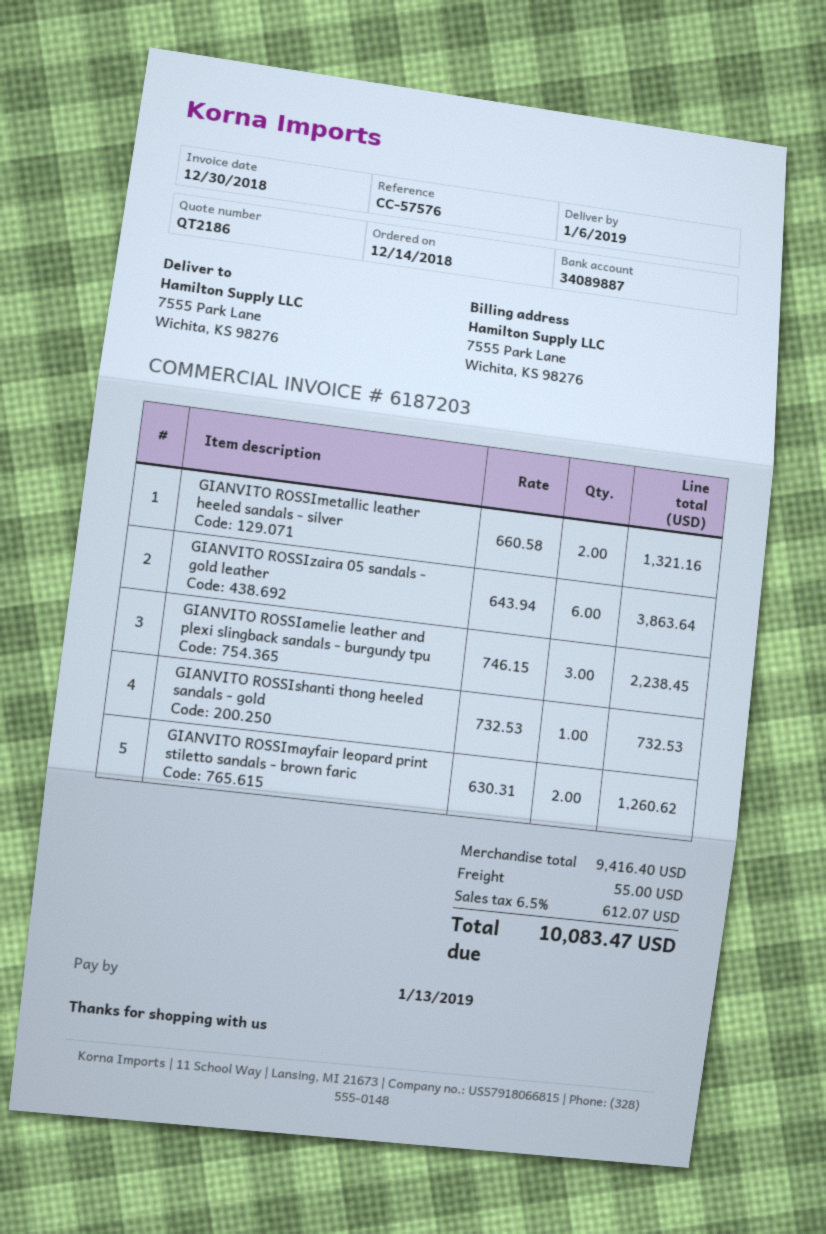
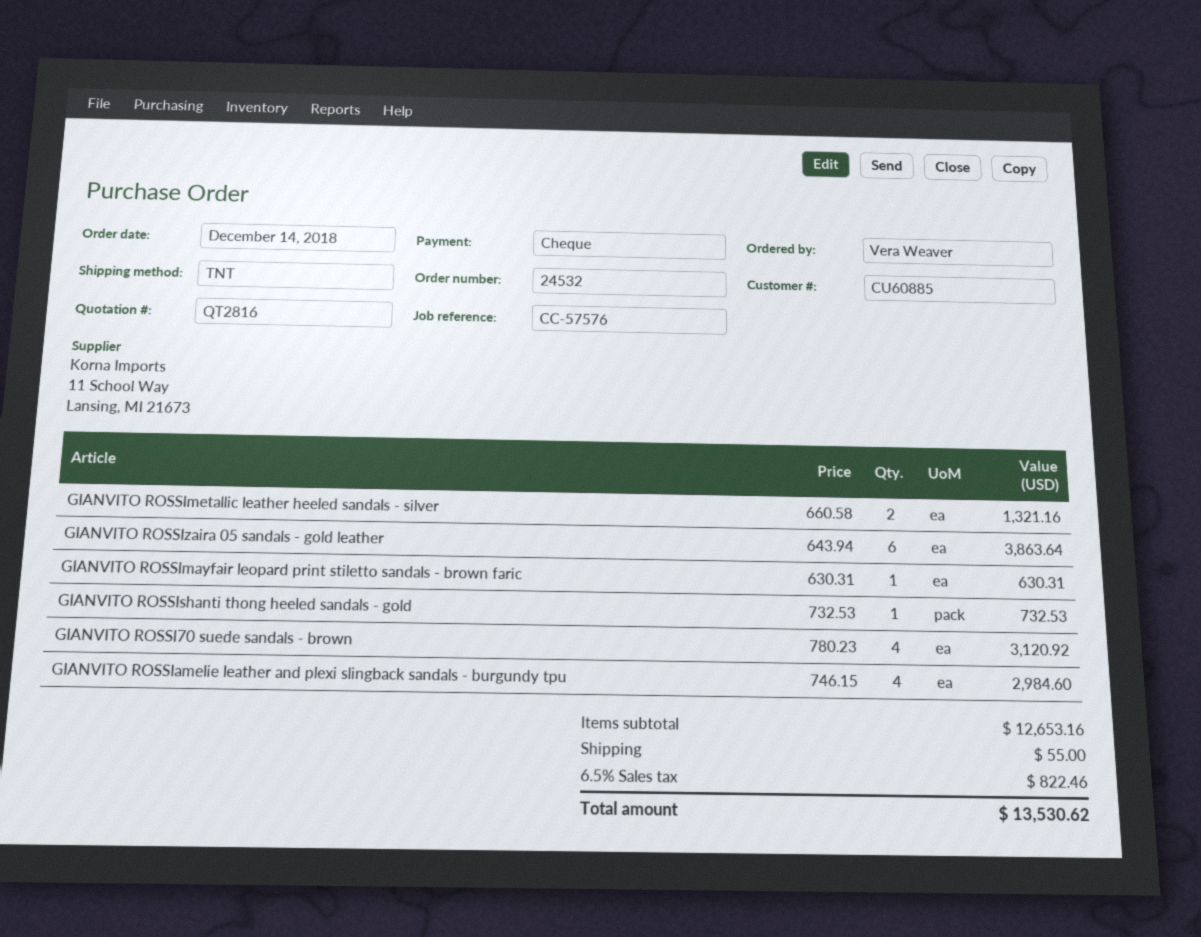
quote number: QT2186 -> QT2816
GIANVITO ROSSIamelie leather and plexi slingback sandals - burgundy tpu: 3 x 746.15 = 2238.45 -> 4 x 746.15 = 2984.60
GIANVITO ROSSImayfair leopard print stiletto sandals - brown faric: 2 x 630.31 = 1260.62 -> 1 x 630.31 = 630.31
GIANVITO ROSSI70 suede sandals - brown: none -> 4 x 780.23 = 3120.92
subtotal: 9416.40 -> 12653.16
tax: 6.5% = 612.07 -> 6.5% = 822.46
total: 10083.47 -> 13530.62

